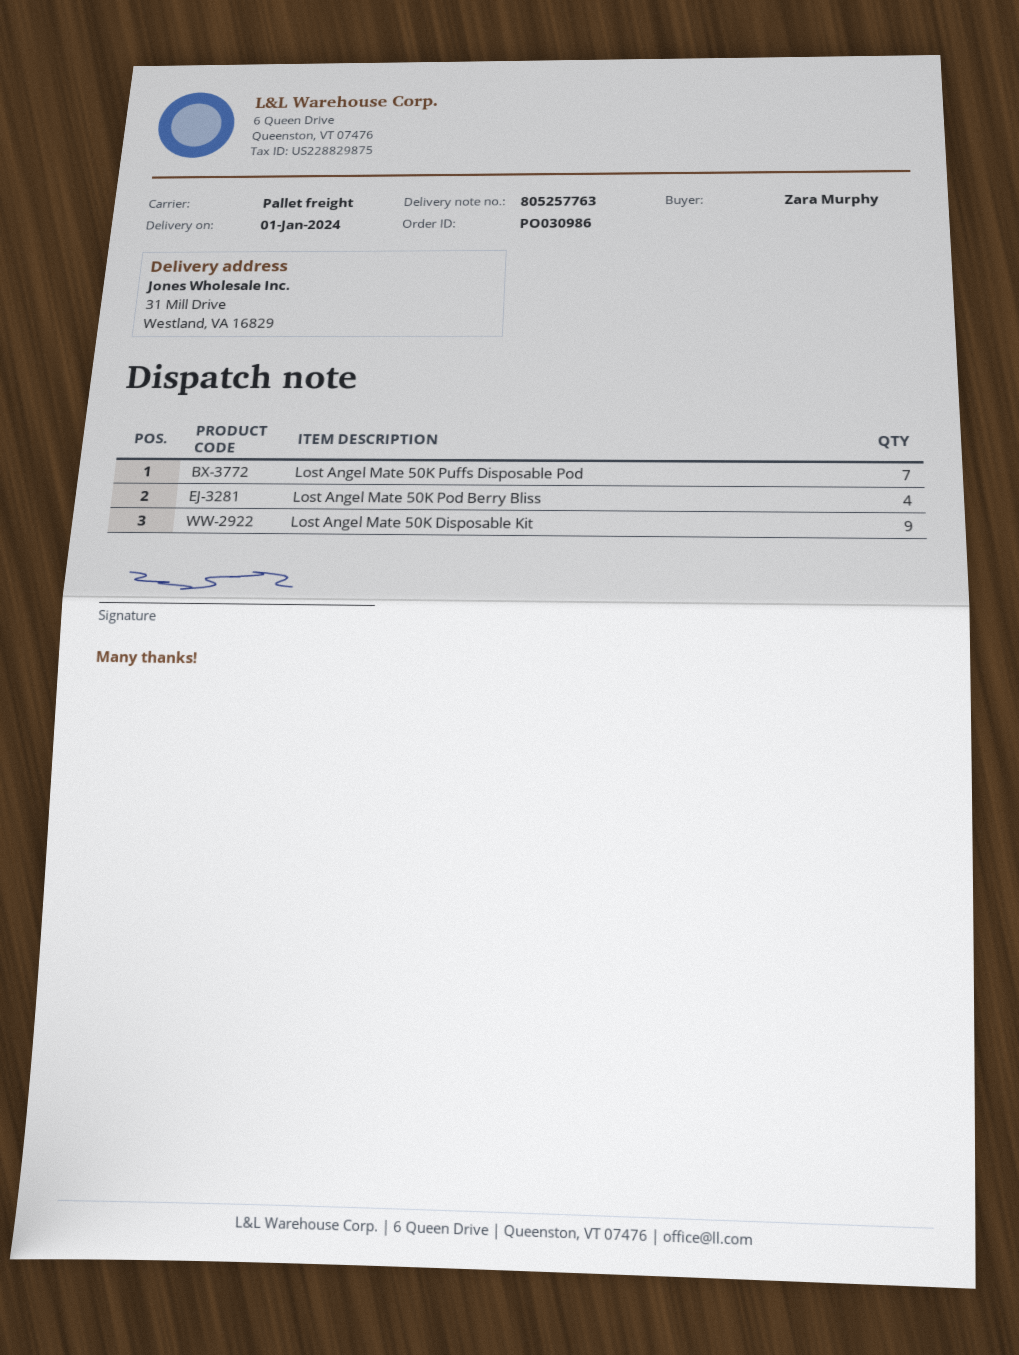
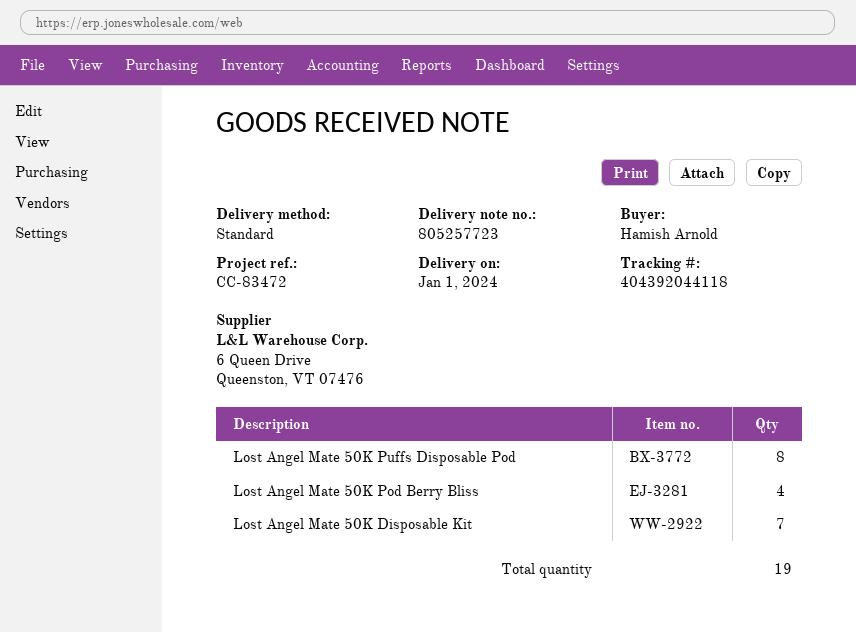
delivery note number: 805257763 -> 805257723
ordered by: Zara Murphy -> Hamish Arnold
shipping method: pallet freight -> standard
Lost Angel Mate 50K Puffs Disposable Pod: 7 -> 8
Lost Angel Mate 50K Disposable Kit: 9 -> 7

